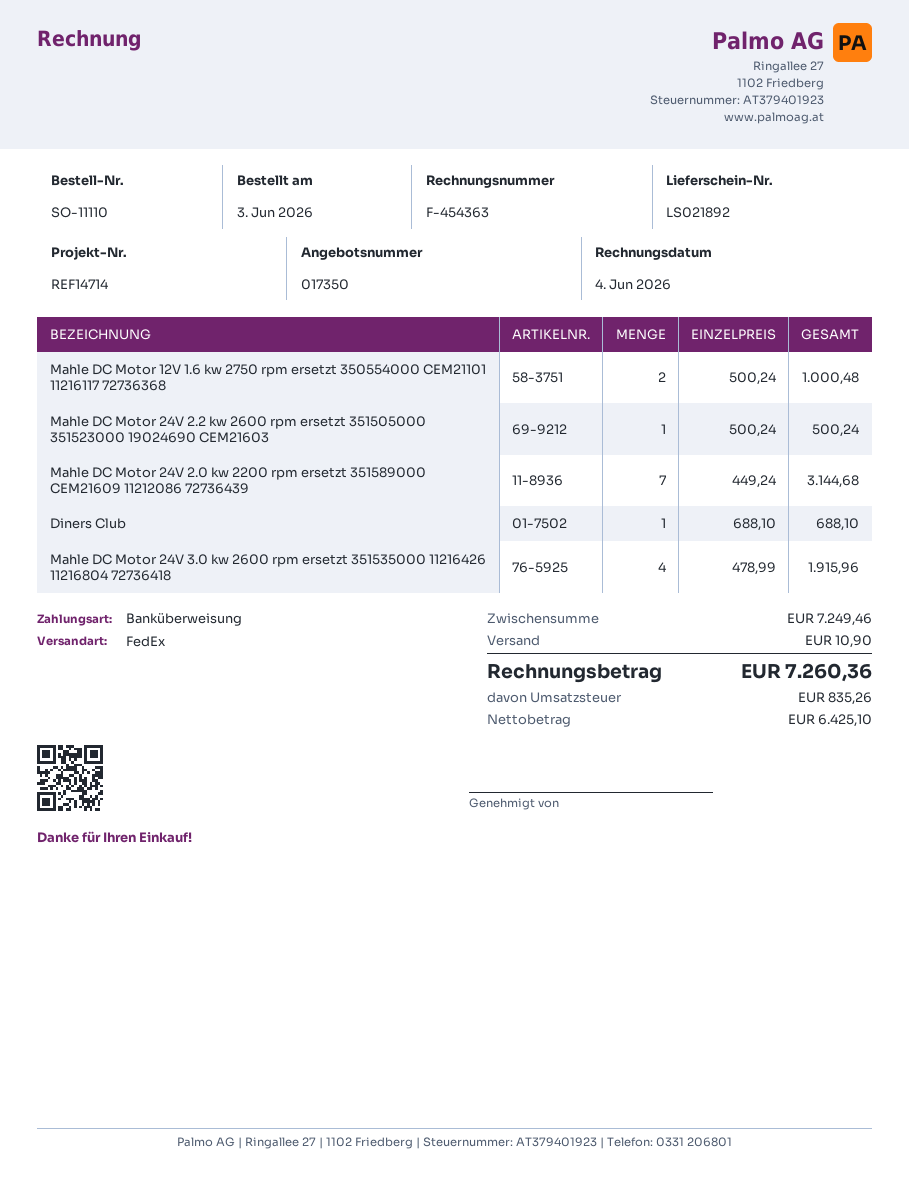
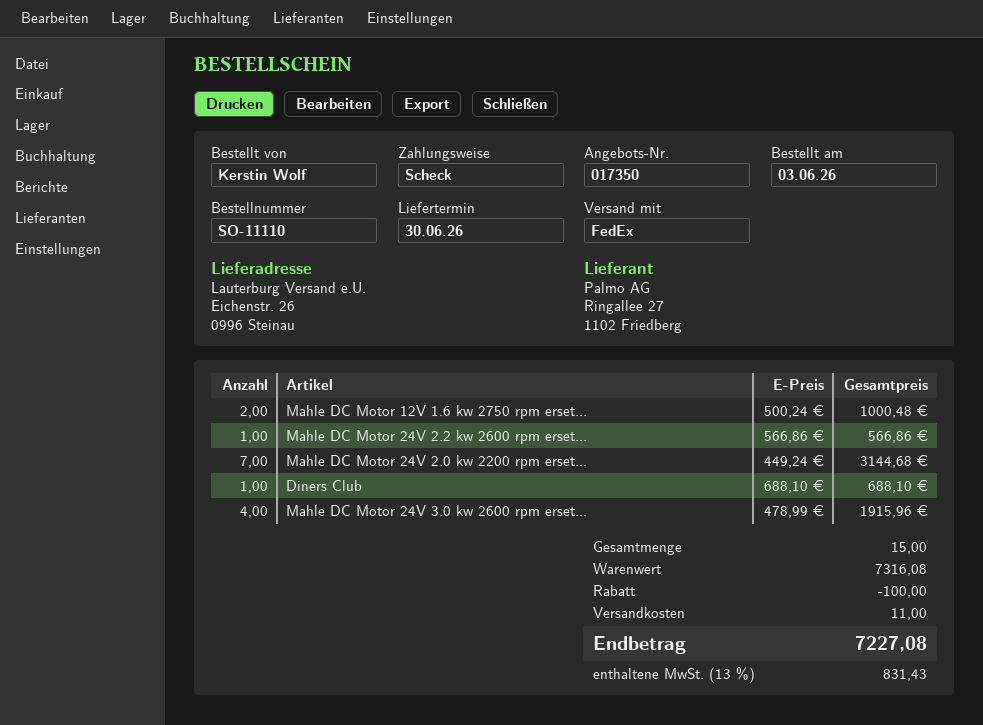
payment method: bank transfer -> cheque
Mahle DC Motor 24V 2.2 kw 2600 rpm ersetzt 351505000 351523000 19024690 CEM21603: 1 x 500.24 = 500.24 -> 1 x 566.86 = 566.86
subtotal: 7249.46 -> 7316.08
discount: none -> 100.00
shipping: 10.90 -> 11.00
tax: 835.26 -> 831.43
total: 7260.36 -> 7227.08

